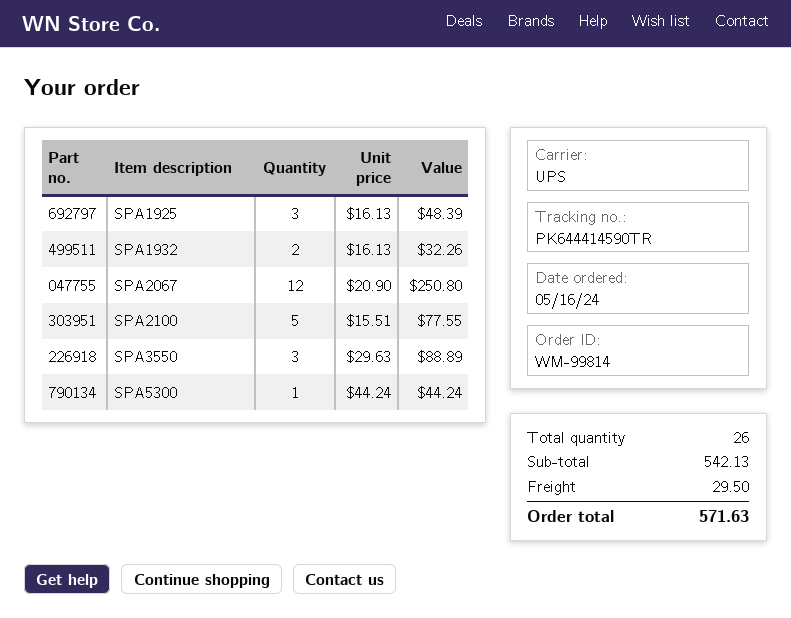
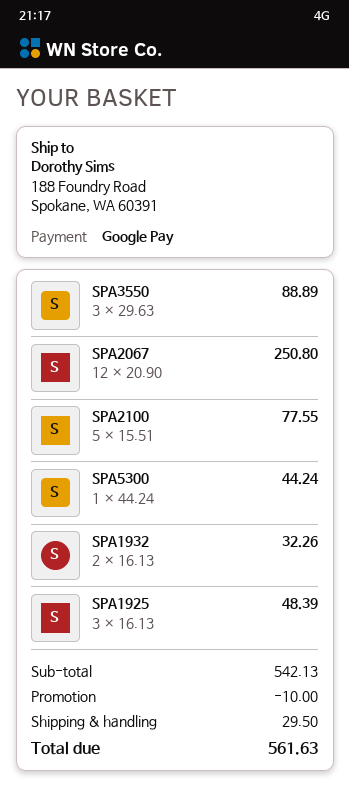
discount: none -> 10.00
total: 571.63 -> 561.63

